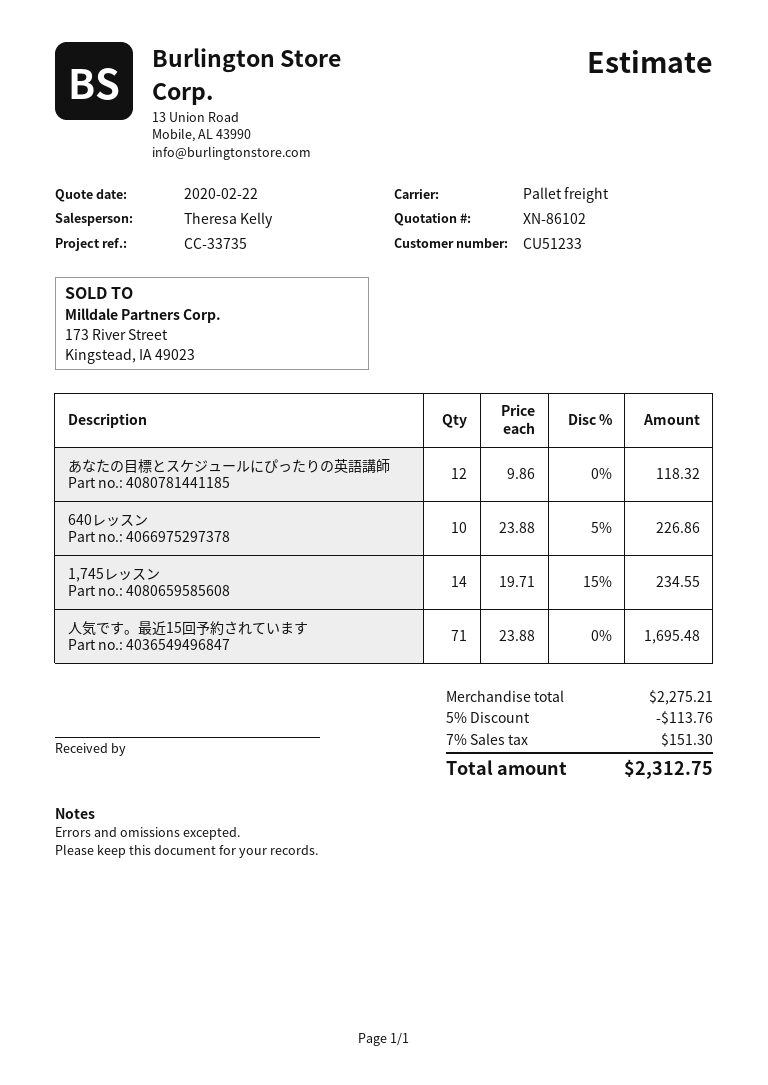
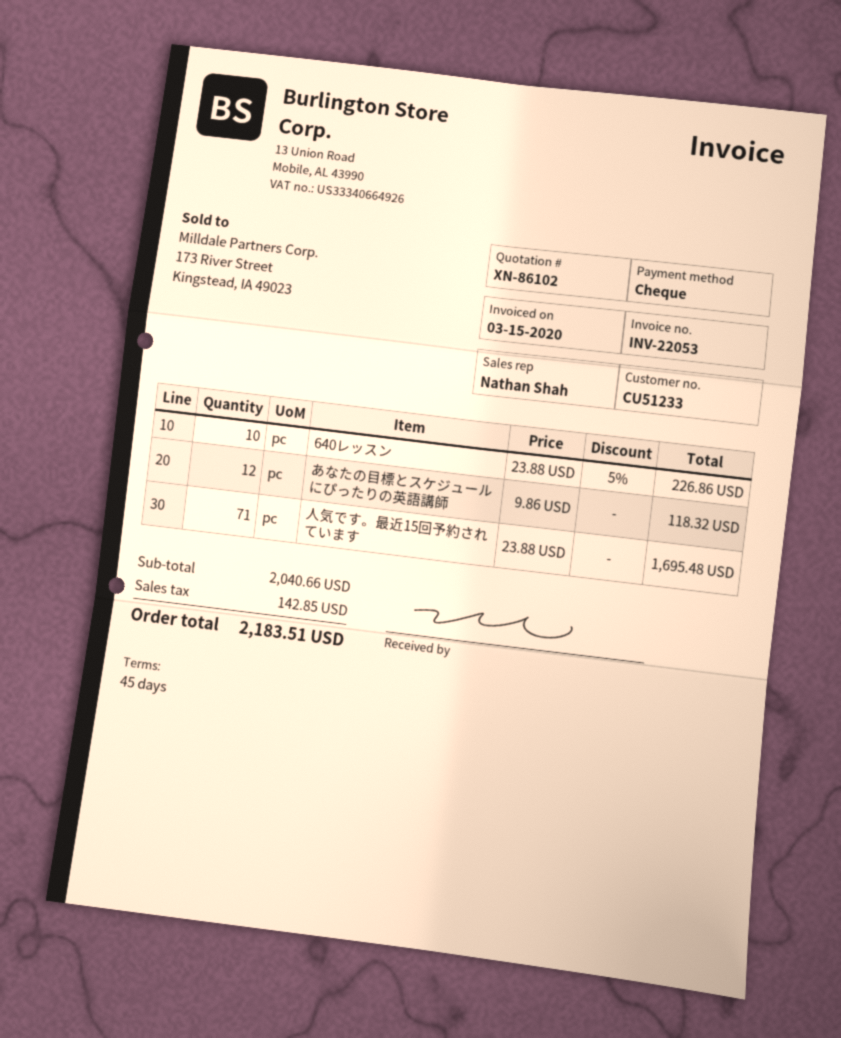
sales rep: Theresa Kelly -> Nathan Shah
1,745レッスン: 14 x 19.71 - 15% = 234.55 -> none
subtotal: 2275.21 -> 2040.66
discount: 5% = 113.76 -> none
tax: 151.30 -> 142.85
total: 2312.75 -> 2183.51

